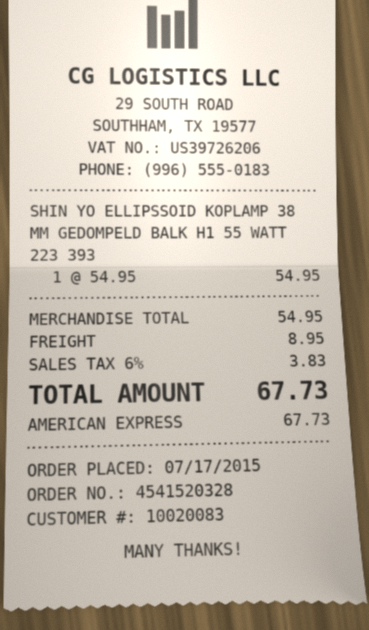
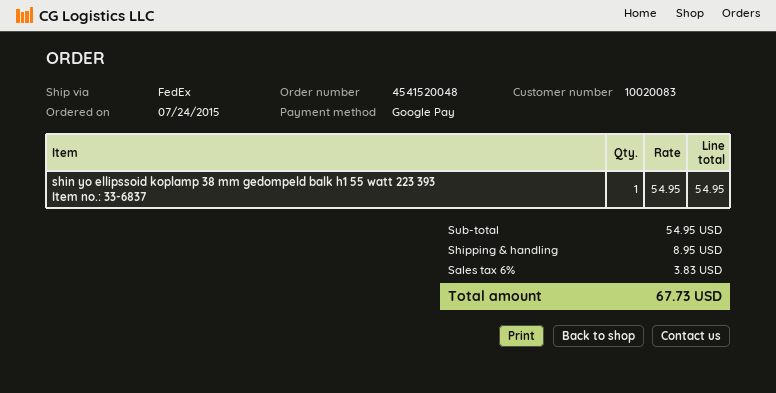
order number: 4541520328 -> 4541520048
order date: 2015-07-17 -> 2015-07-24
payment method: American Express -> Google Pay

